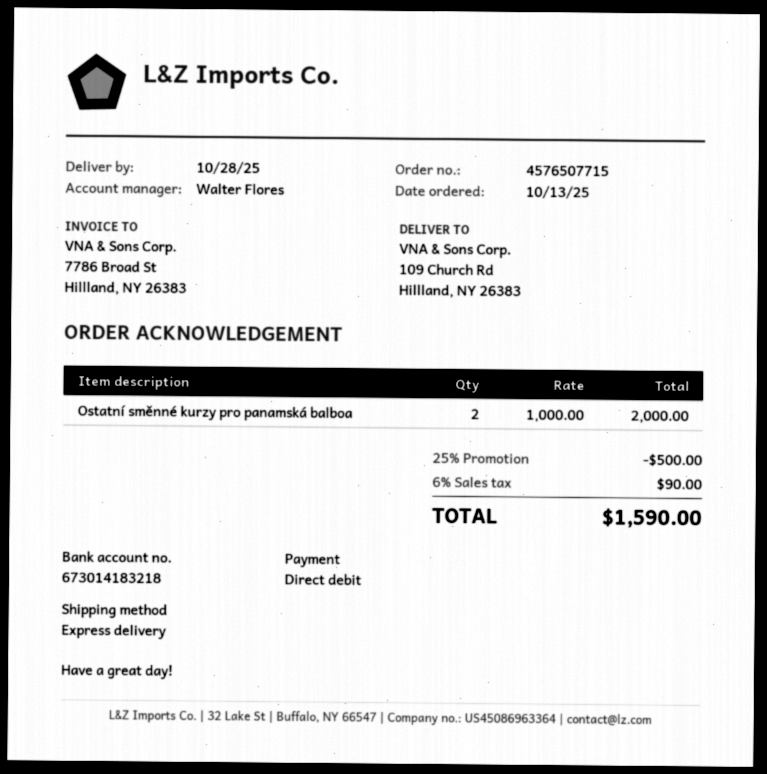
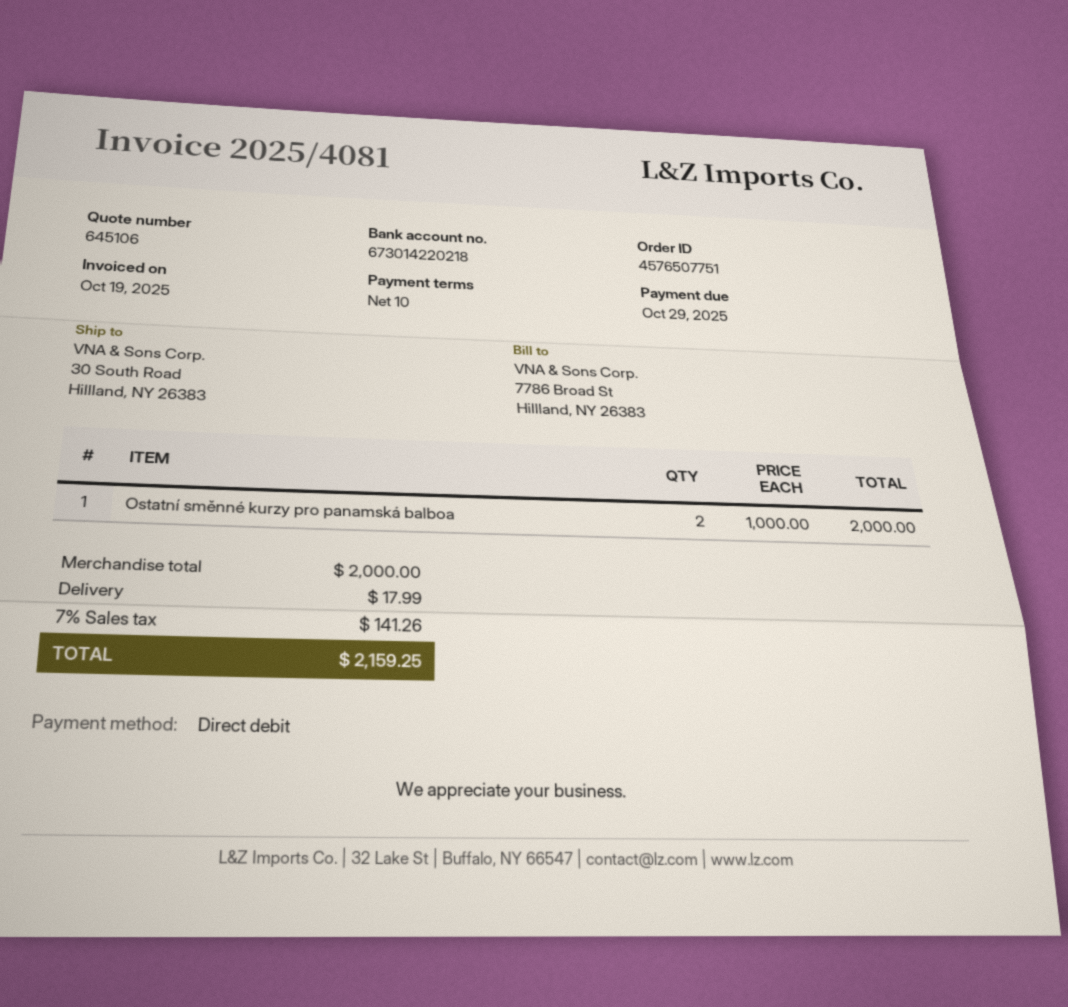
order number: 4576507715 -> 4576507751
bank account: 673014183218 -> 673014220218
ship to: 109 Church Rd, Hillland, NY 26383 -> 30 South Road, Hillland, NY 26383
discount: 25% = 500.00 -> none
shipping: none -> 17.99
tax: 6% = 90.00 -> 7% = 141.26
total: 1590.00 -> 2159.25

